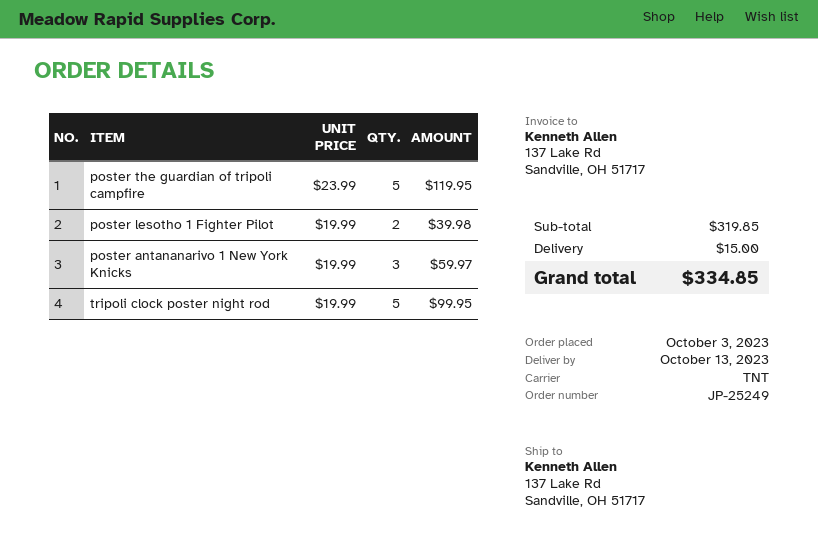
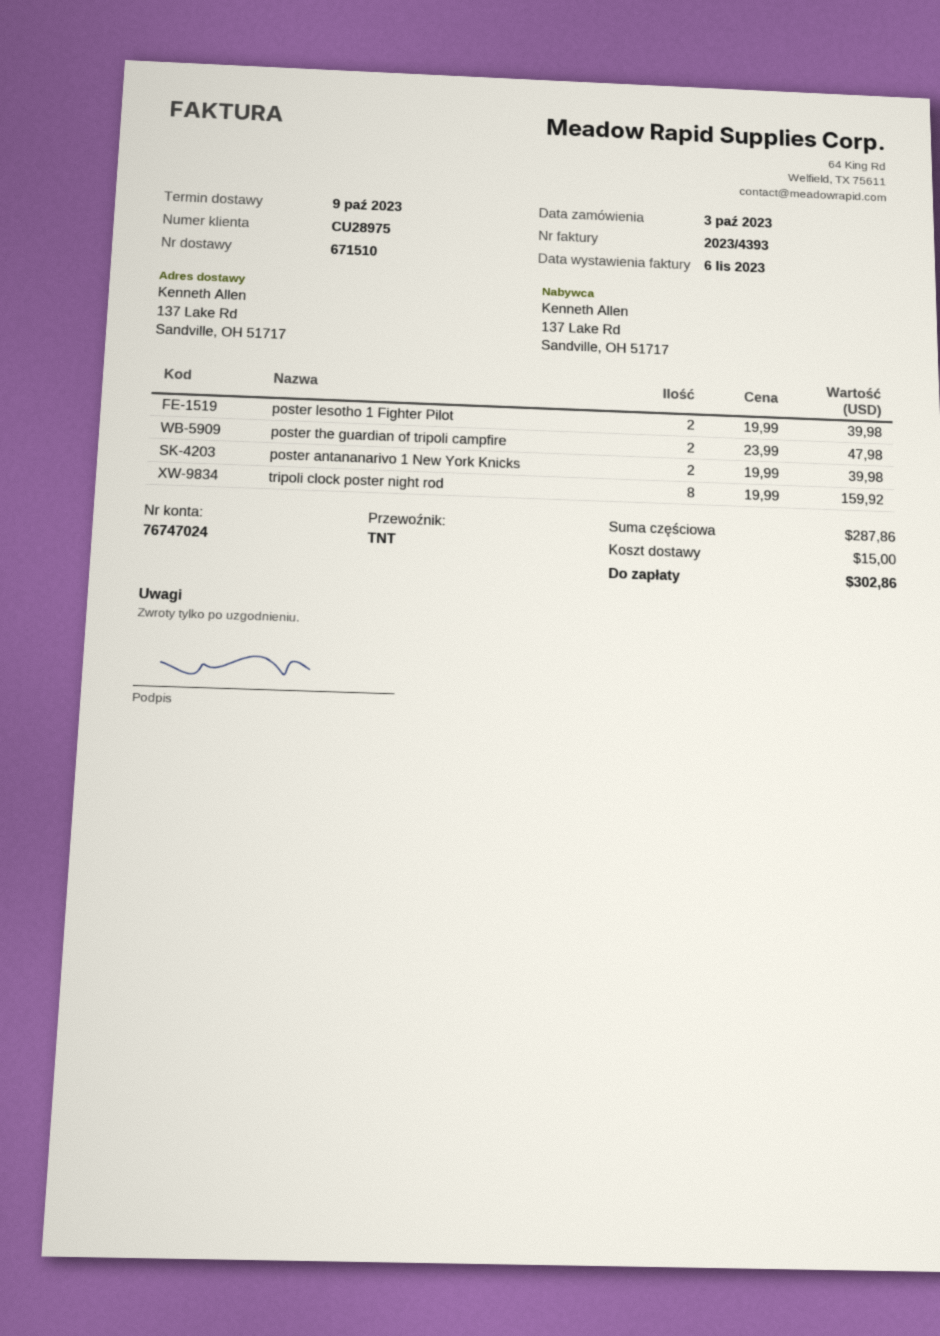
delivery date: 2023-10-13 -> 2023-10-09
poster the guardian of tripoli campfire: 5 x 23.99 = 119.95 -> 2 x 23.99 = 47.98
poster antananarivo 1 New York Knicks: 3 x 19.99 = 59.97 -> 2 x 19.99 = 39.98
tripoli clock poster night rod: 5 x 19.99 = 99.95 -> 8 x 19.99 = 159.92
subtotal: 319.85 -> 287.86
total: 334.85 -> 302.86

